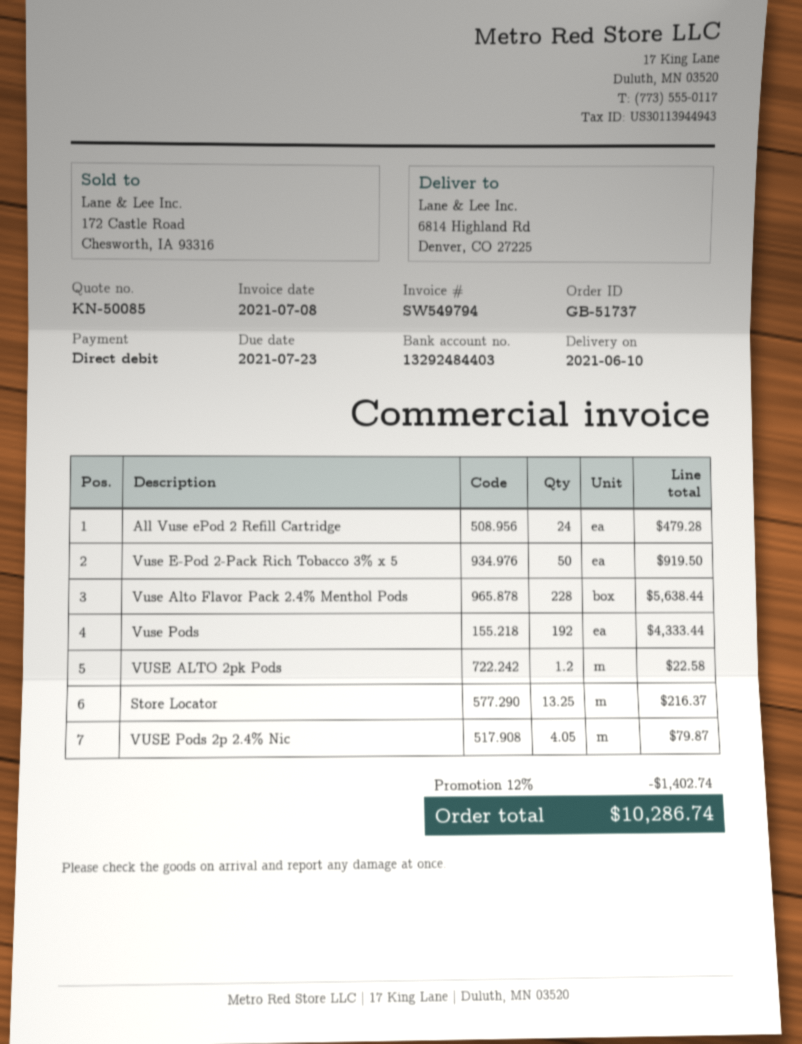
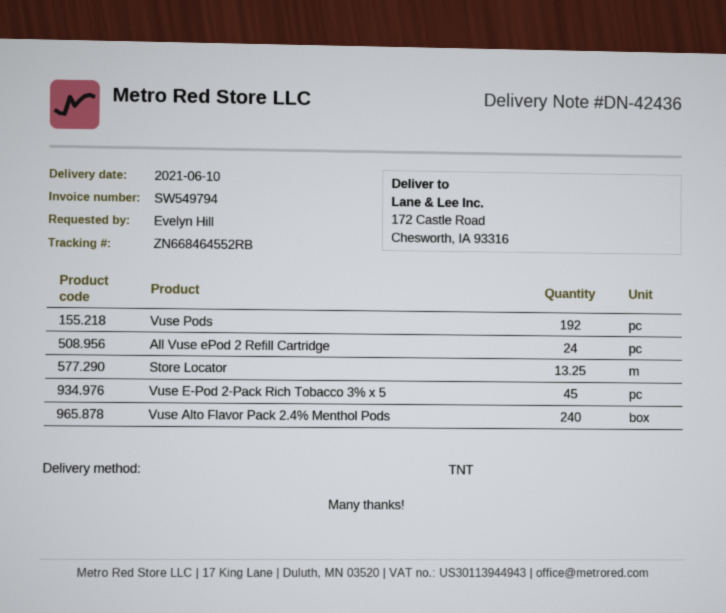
ship to: 6814 Highland Rd, Denver, CO 27225 -> 172 Castle Road, Chesworth, IA 93316
Vuse E-Pod 2-Pack Rich Tobacco 3% x 5: 50 -> 45
Vuse Alto Flavor Pack 2.4% Menthol Pods: 228 -> 240
VUSE ALTO 2pk Pods: 1.2 -> none
VUSE Pods 2p 2.4% Nic: 4.05 -> none

